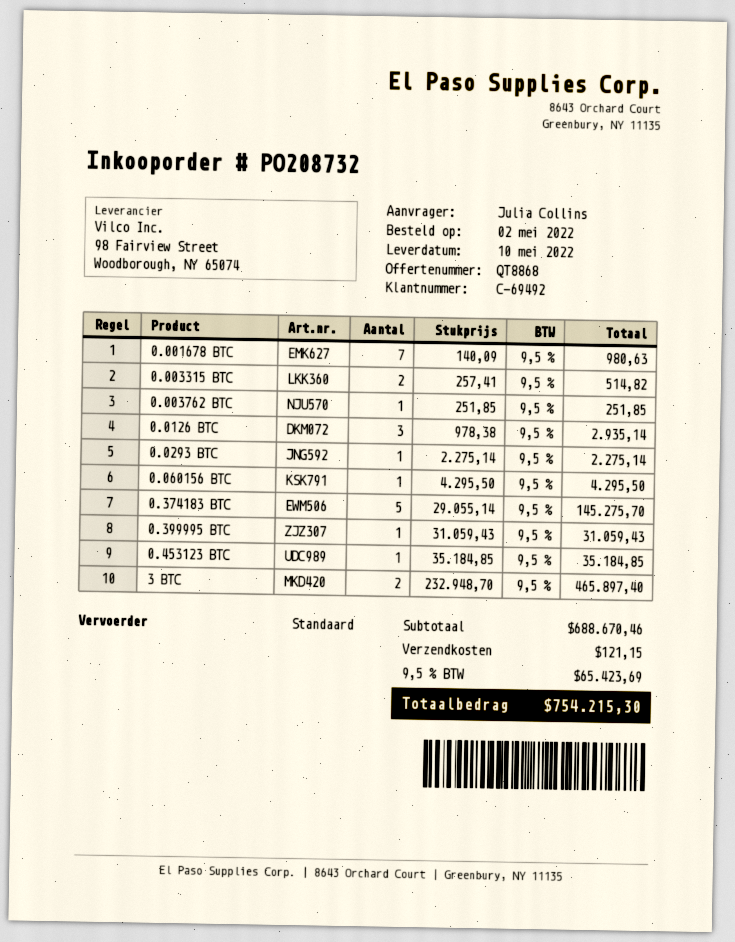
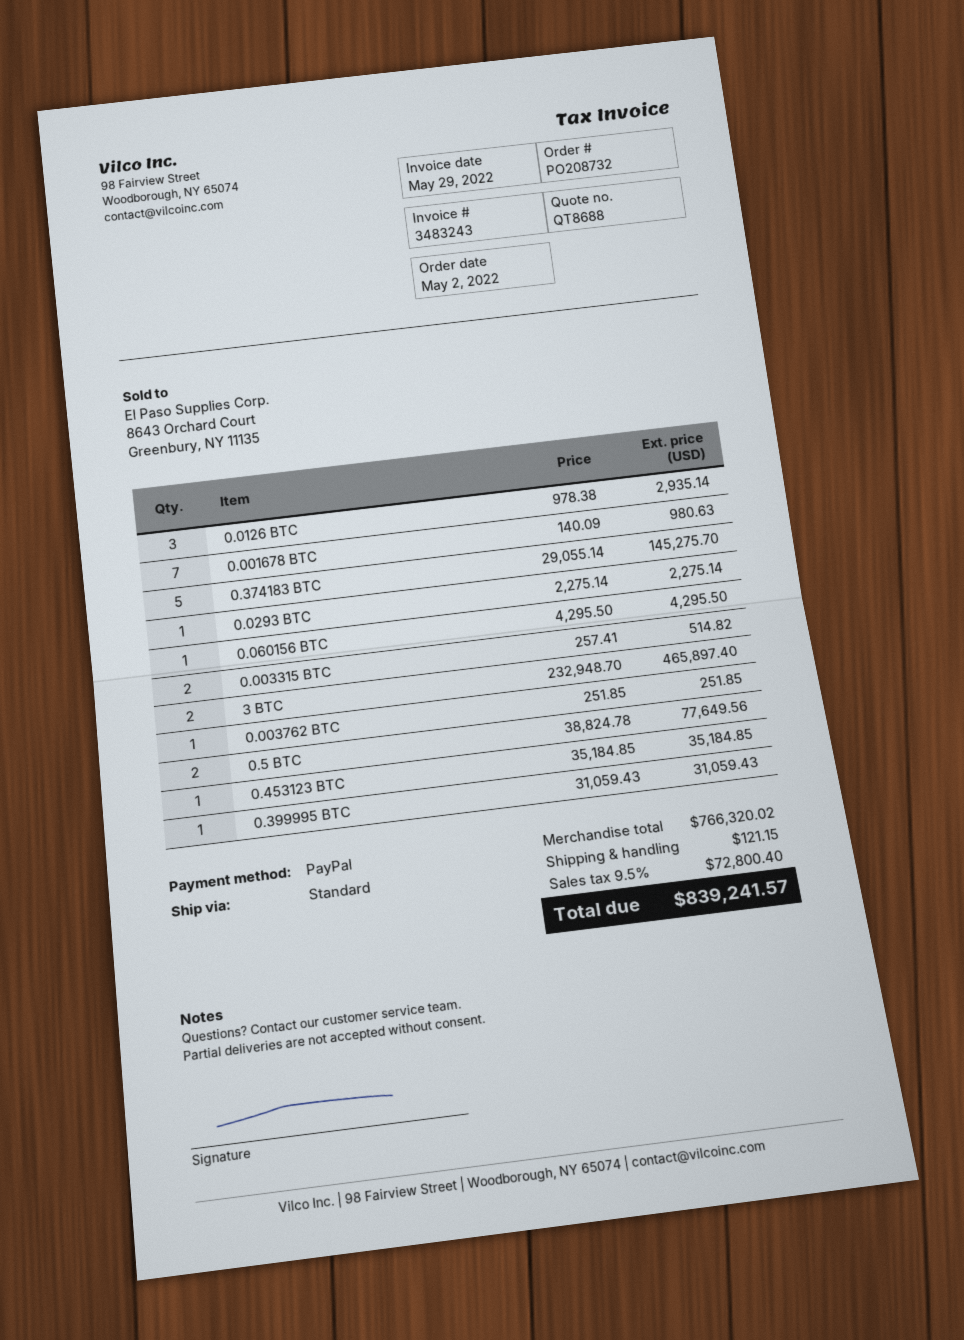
quote number: QT8868 -> QT8688
0.5 BTC: none -> 2 x 38824.78 = 77649.56
subtotal: 688670.46 -> 766320.02
tax: 9.5% = 65423.69 -> 9.5% = 72800.40
total: 754215.30 -> 839241.57

